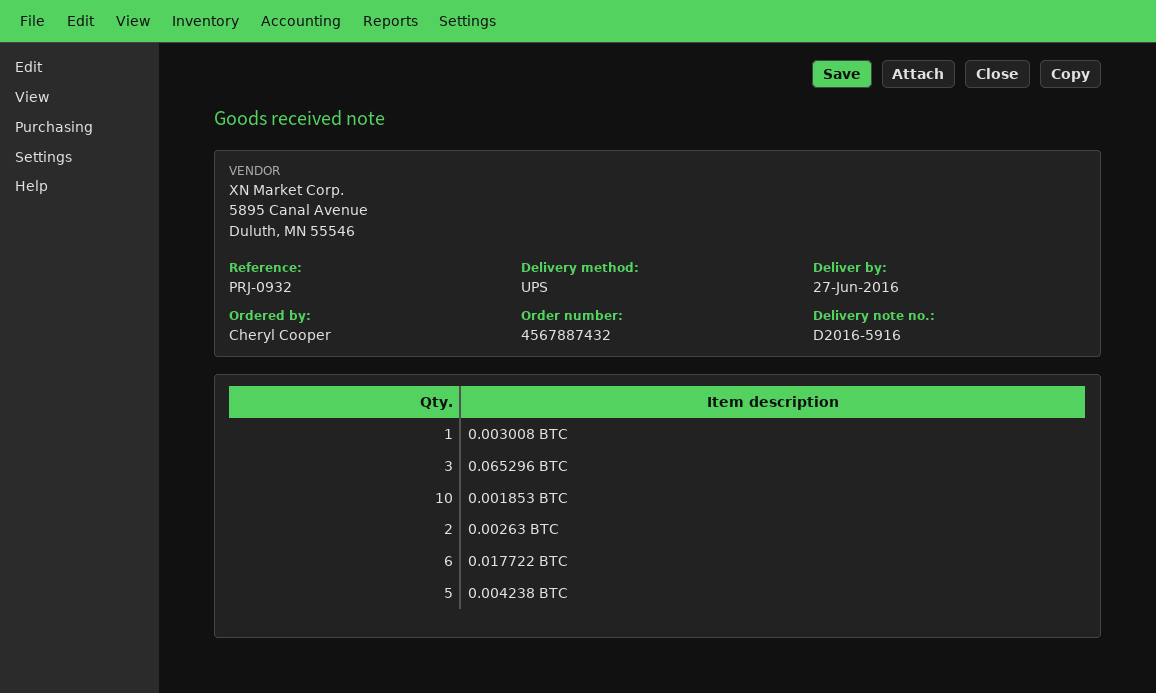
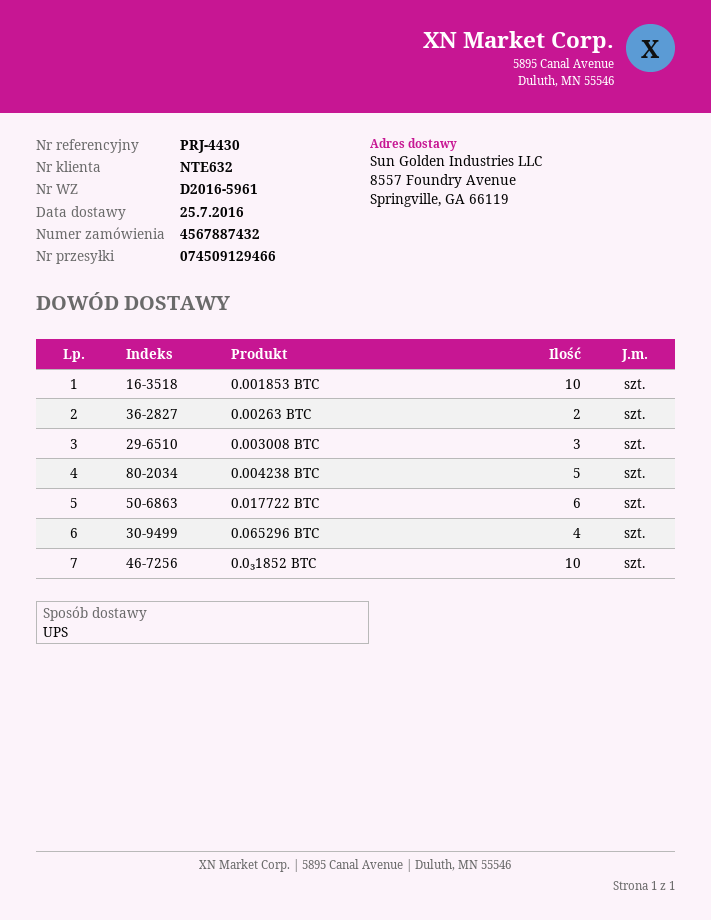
delivery note number: D2016-5916 -> D2016-5961
delivery date: 2016-06-27 -> 2016-07-25
reference: PRJ-0932 -> PRJ-4430
0.003008 BTC: 1 -> 3
0.065296 BTC: 3 -> 4
0.0₃1852 BTC: none -> 10

